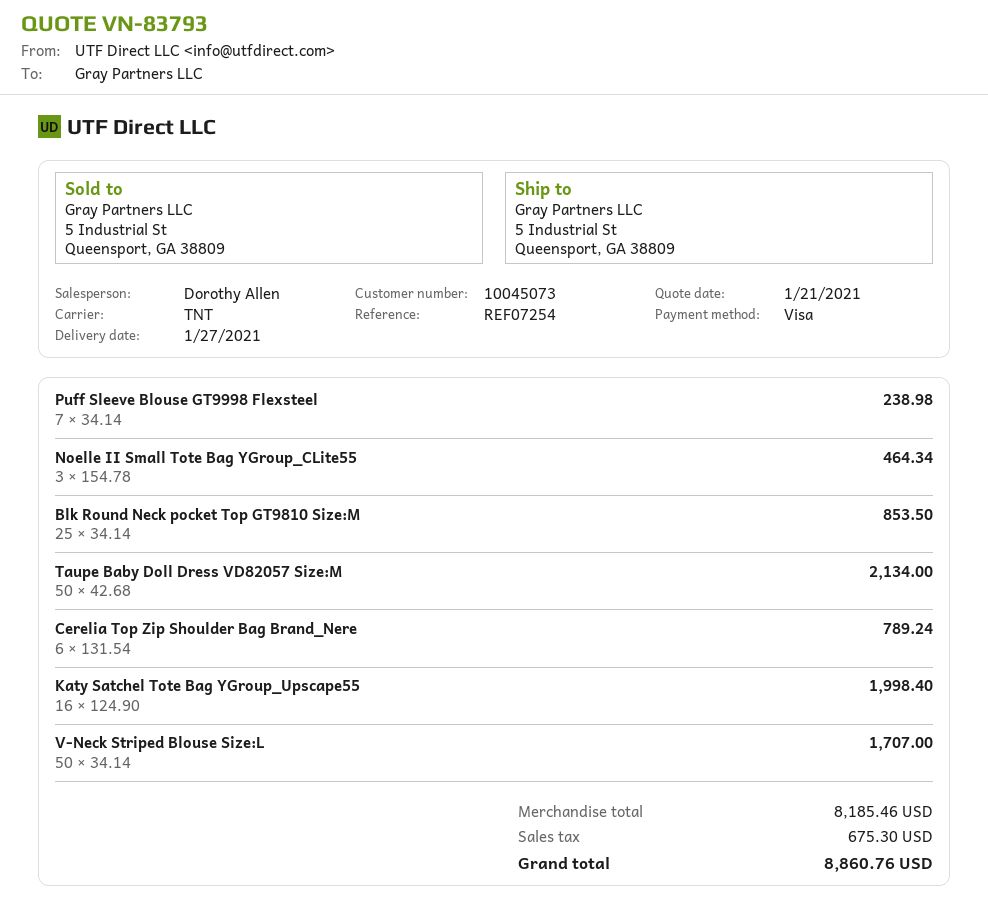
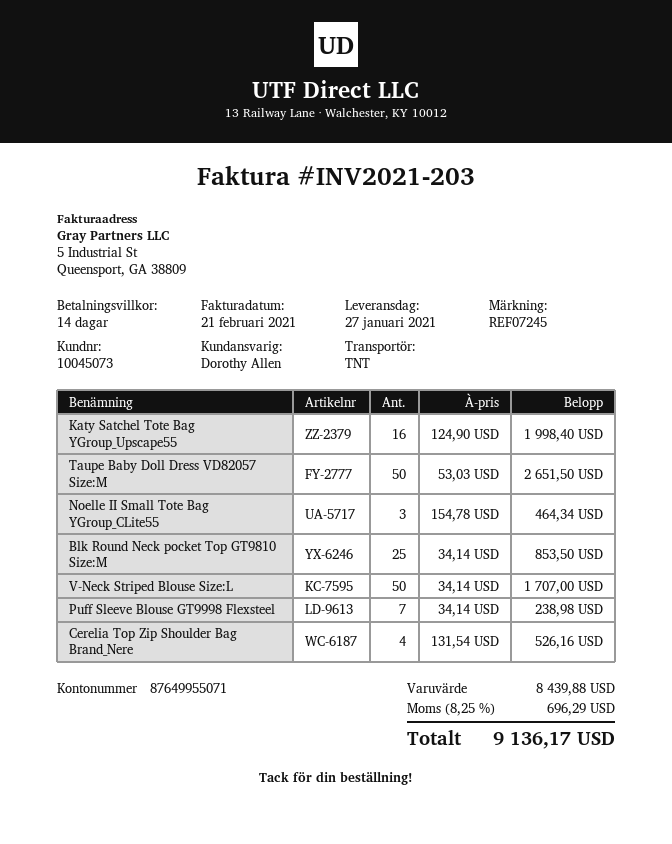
reference: REF07254 -> REF07245
Taupe Baby Doll Dress VD82057 Size:M: 50 x 42.68 = 2134.00 -> 50 x 53.03 = 2651.50
Cerelia Top Zip Shoulder Bag Brand_Nere: 6 x 131.54 = 789.24 -> 4 x 131.54 = 526.16
subtotal: 8185.46 -> 8439.88
tax: 675.30 -> 696.29
total: 8860.76 -> 9136.17

